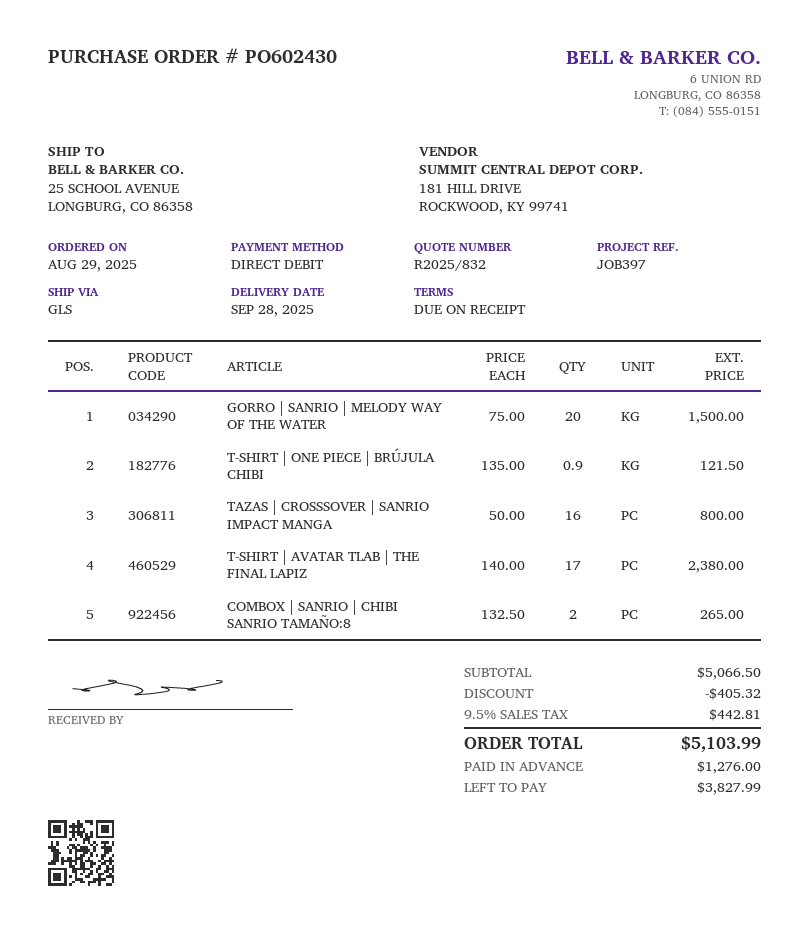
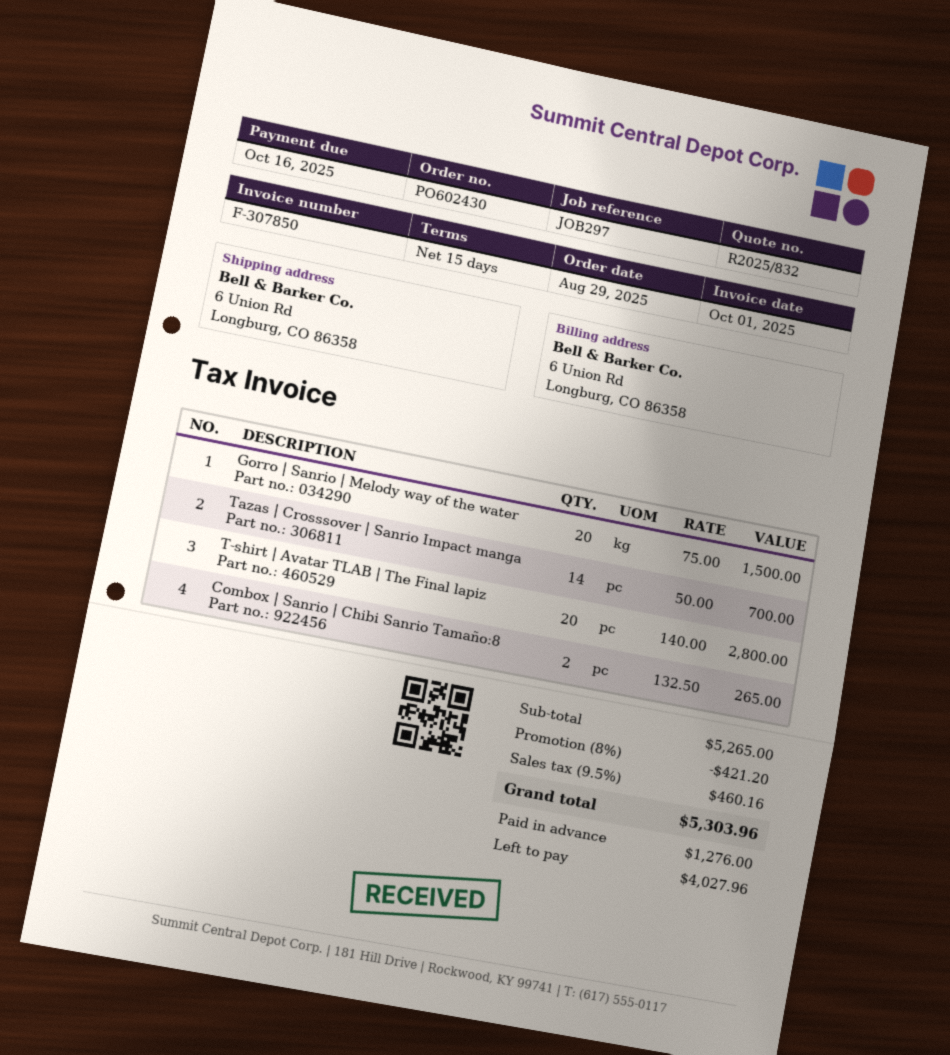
payment terms: on receipt -> 15 days
reference: JOB397 -> JOB297
ship to: 25 SCHOOL AVENUE, LONGBURG, CO 86358 -> 6 Union Rd, Longburg, CO 86358
T-SHIRT | ONE PIECE | BRÚJULA CHIBI: 0.9 x 135.00 = 121.50 -> none
TAZAS | CROSSSOVER | SANRIO IMPACT MANGA: 16 x 50.00 = 800.00 -> 14 x 50.00 = 700.00
T-SHIRT | AVATAR TLAB | THE FINAL LAPIZ: 17 x 140.00 = 2380.00 -> 20 x 140.00 = 2800.00
subtotal: 5066.50 -> 5265.00
discount: 405.32 -> 421.20
tax: 9.5% = 442.81 -> 9.5% = 460.16
total: 5103.99 -> 5303.96
balance: 3827.99 -> 4027.96

